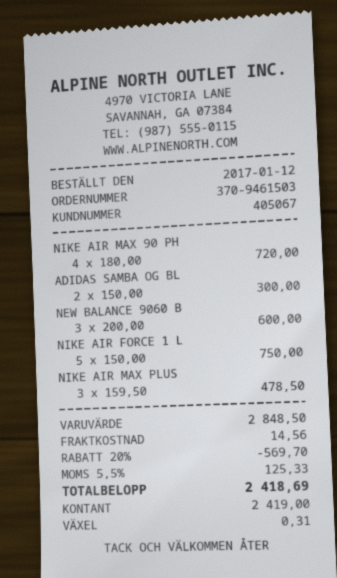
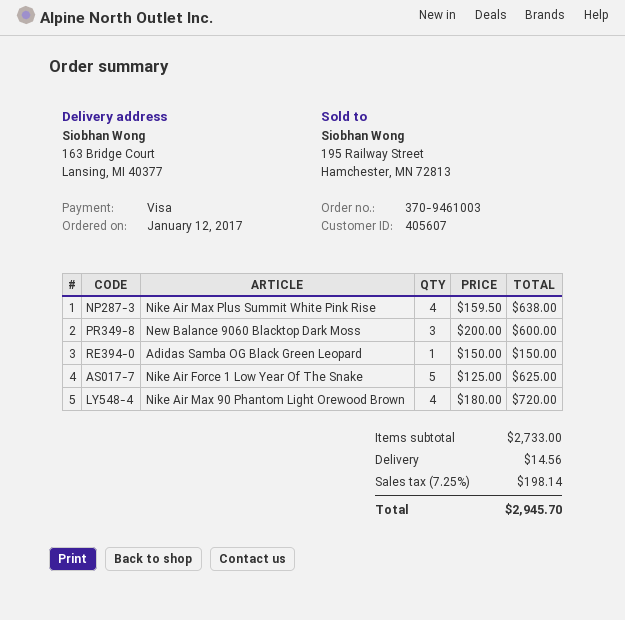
order number: 370-9461503 -> 370-9461003
customer number: 405067 -> 405607
payment method: cash -> Visa
ADIDAS SAMBA OG BL: 2 x 150.00 = 300.00 -> 1 x 150.00 = 150.00
NIKE AIR FORCE 1 L: 5 x 150.00 = 750.00 -> 5 x 125.00 = 625.00
NIKE AIR MAX PLUS: 3 x 159.50 = 478.50 -> 4 x 159.50 = 638.00
subtotal: 2848.50 -> 2733.00
discount: 20% = 569.70 -> none
tax: 5.5% = 125.33 -> 7.25% = 198.14
total: 2418.69 -> 2945.70

